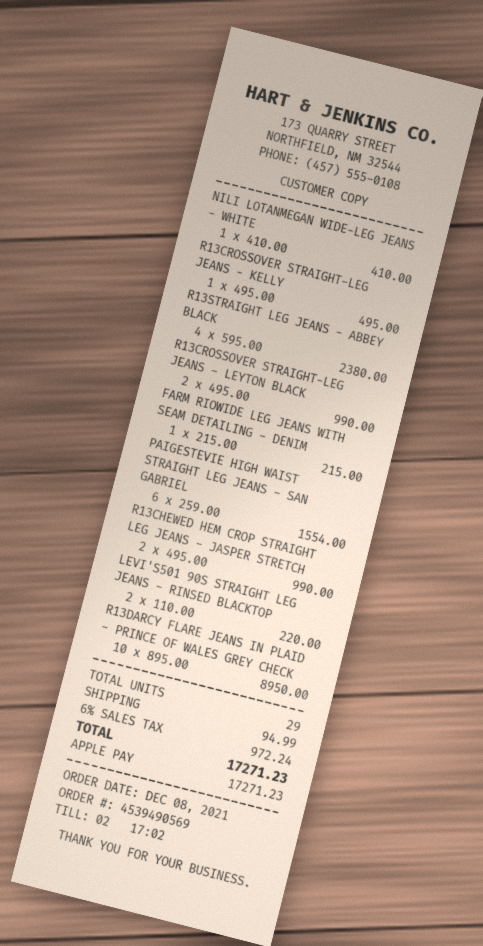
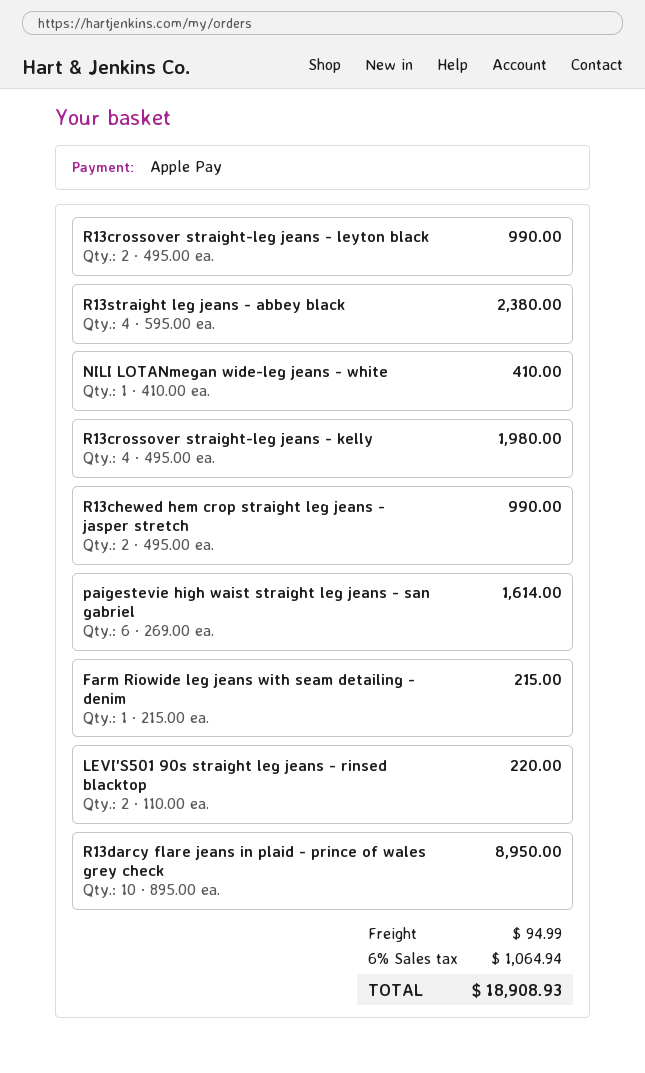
R13CROSSOVER STRAIGHT-LEG JEANS - KELLY: 1 x 495.00 = 495.00 -> 4 x 495.00 = 1980.00
PAIGESTEVIE HIGH WAIST STRAIGHT LEG JEANS - SAN GABRIEL: 6 x 259.00 = 1554.00 -> 6 x 269.00 = 1614.00
tax: 6% = 972.24 -> 6% = 1064.94
total: 17271.23 -> 18908.93

